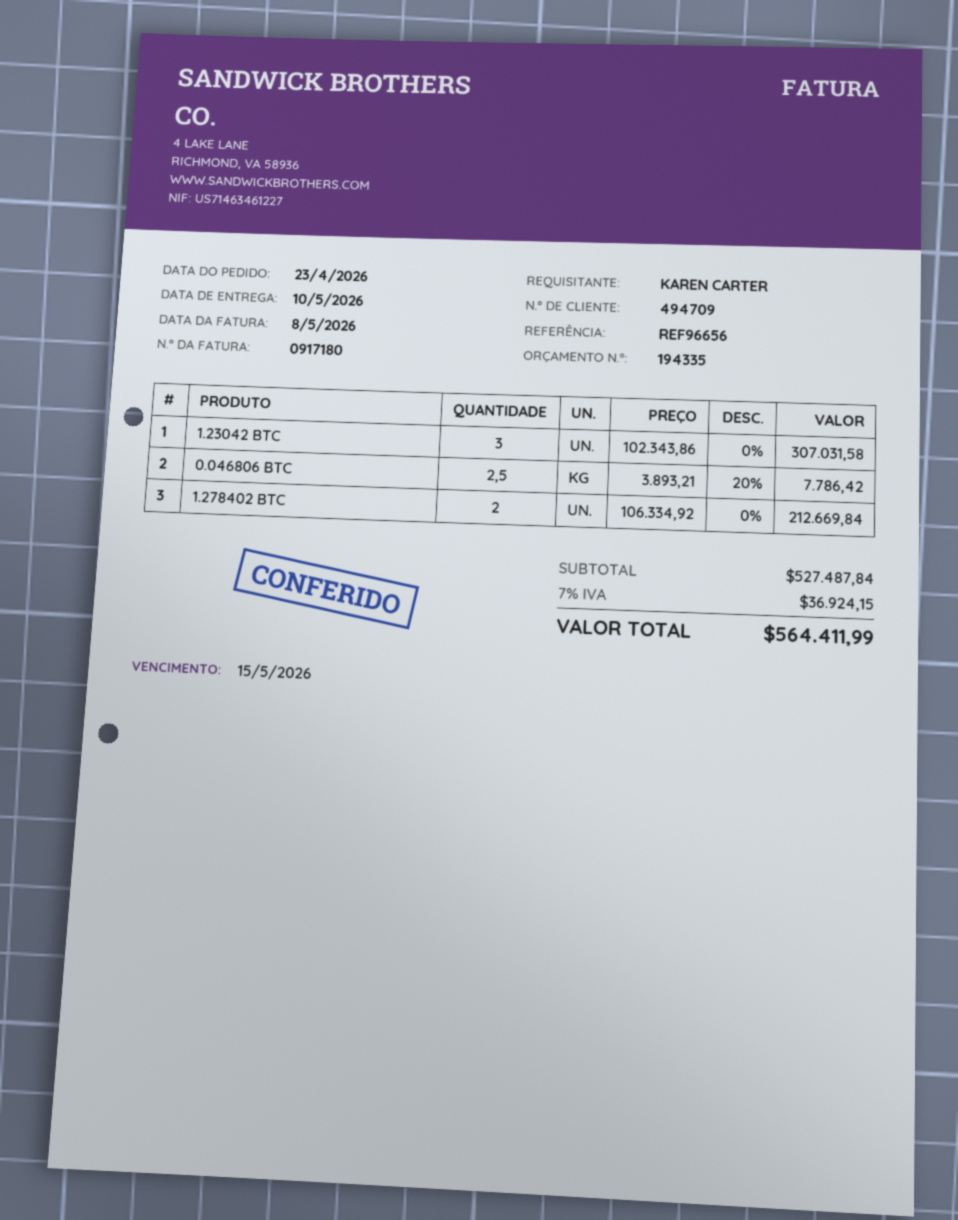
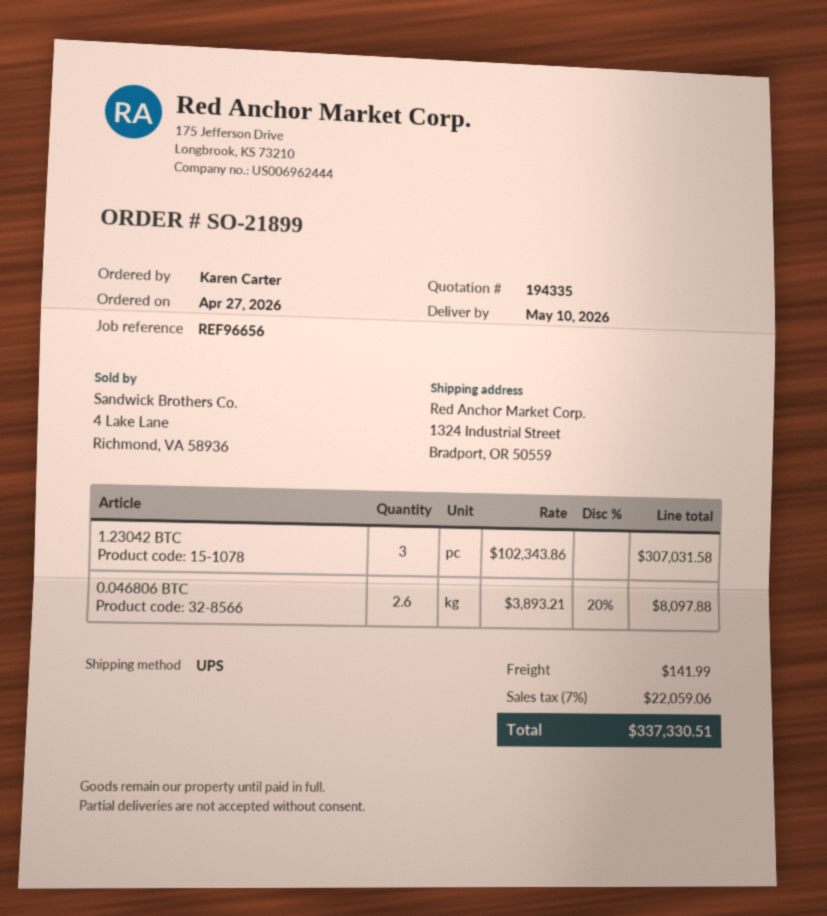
order date: 2026-04-23 -> 2026-04-27
0.046806 BTC: 2.5 x 3893.21 - 20% = 7786.42 -> 2.6 x 3893.21 - 20% = 8097.88
1.278402 BTC: 2 x 106334.92 = 212669.84 -> none
shipping: none -> 141.99
tax: 7% = 36924.15 -> 7% = 22059.06
total: 564411.99 -> 337330.51

